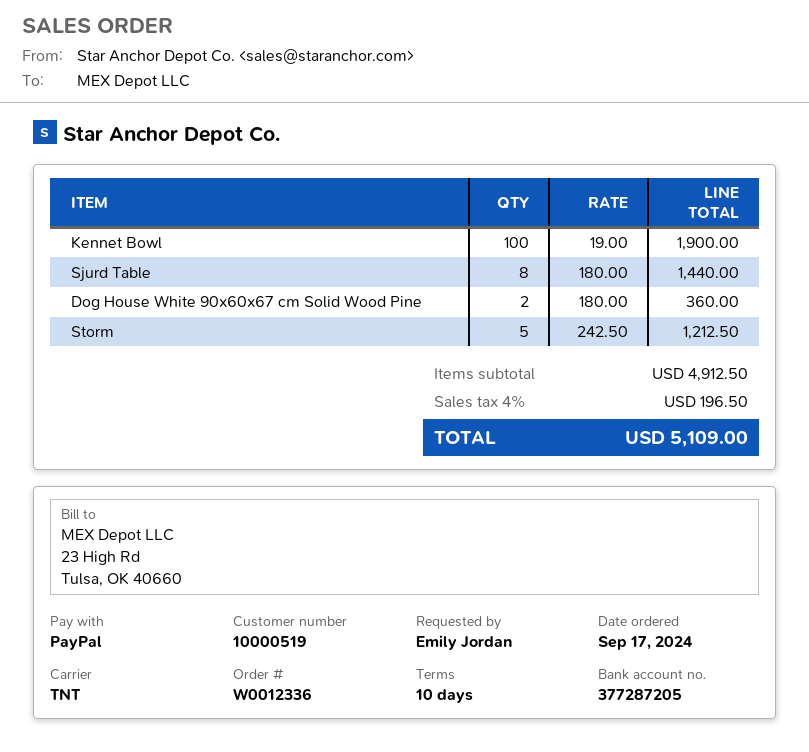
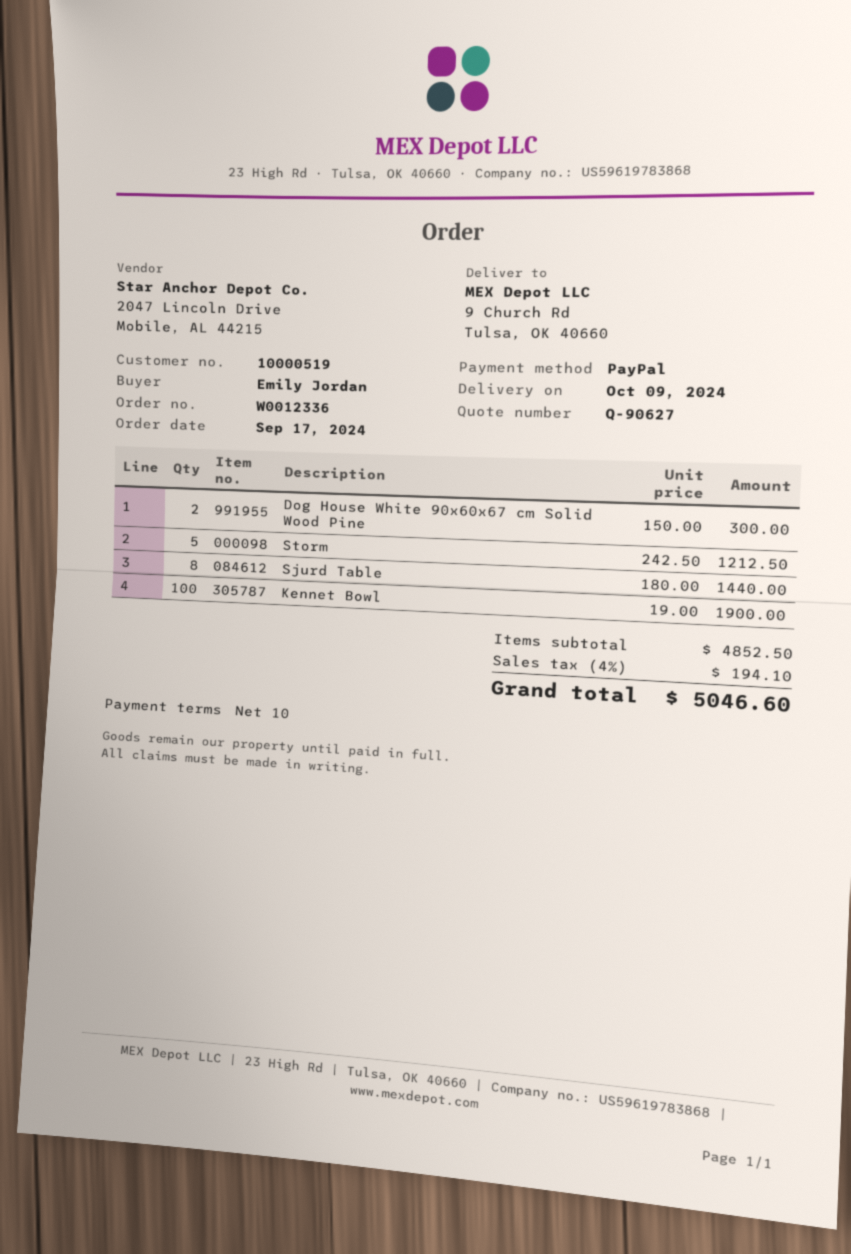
Dog House White 90x60x67 cm Solid Wood Pine: 2 x 180.00 = 360.00 -> 2 x 150.00 = 300.00
subtotal: 4912.50 -> 4852.50
tax: 4% = 196.50 -> 4% = 194.10
total: 5109.00 -> 5046.60

